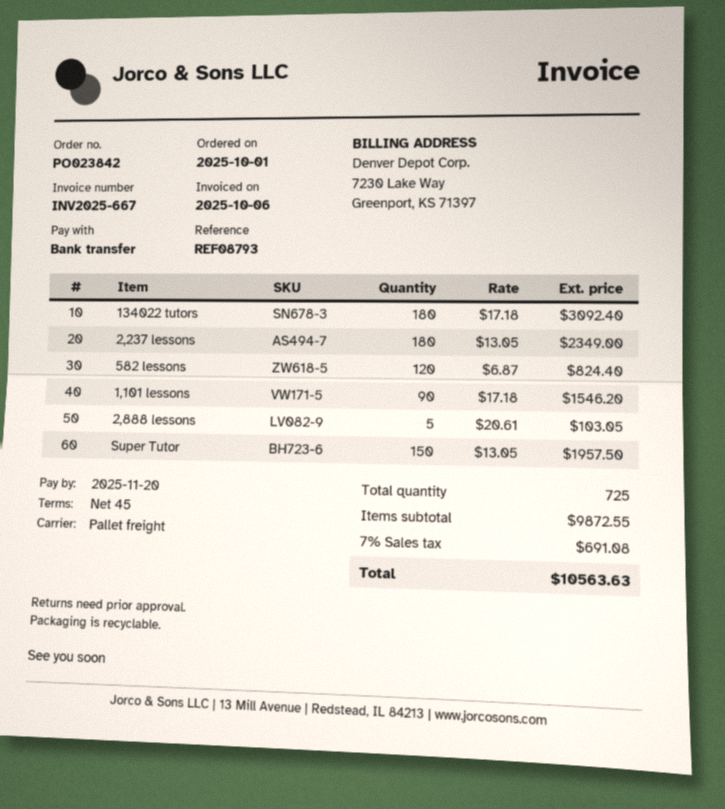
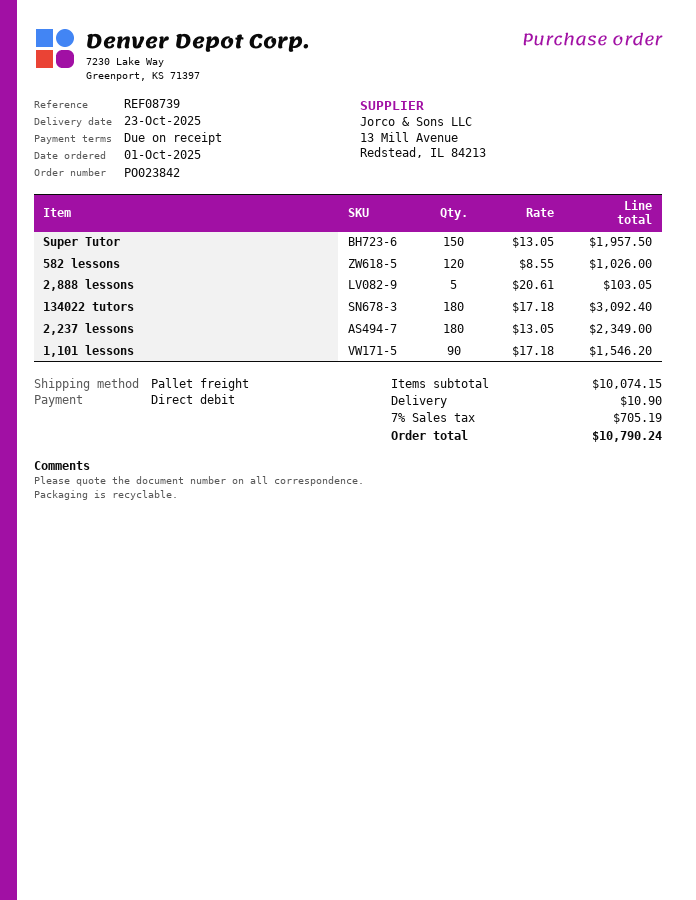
payment terms: 45 days -> on receipt
reference: REF08793 -> REF08739
payment method: bank transfer -> direct debit
582 lessons: 120 x 6.87 = 824.40 -> 120 x 8.55 = 1026.00
subtotal: 9872.55 -> 10074.15
shipping: none -> 10.90
tax: 7% = 691.08 -> 7% = 705.19
total: 10563.63 -> 10790.24

